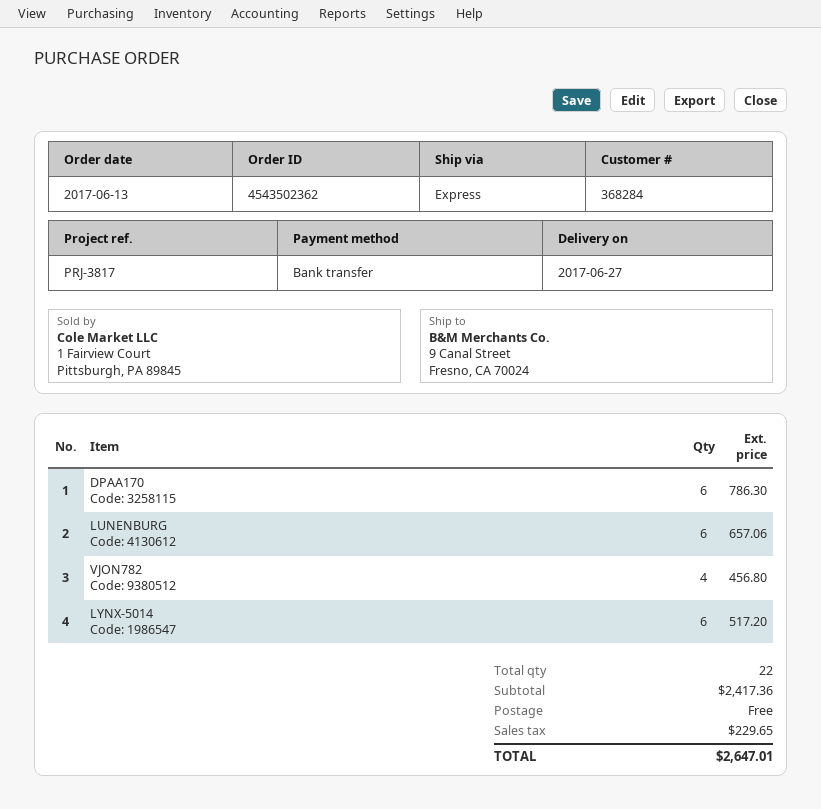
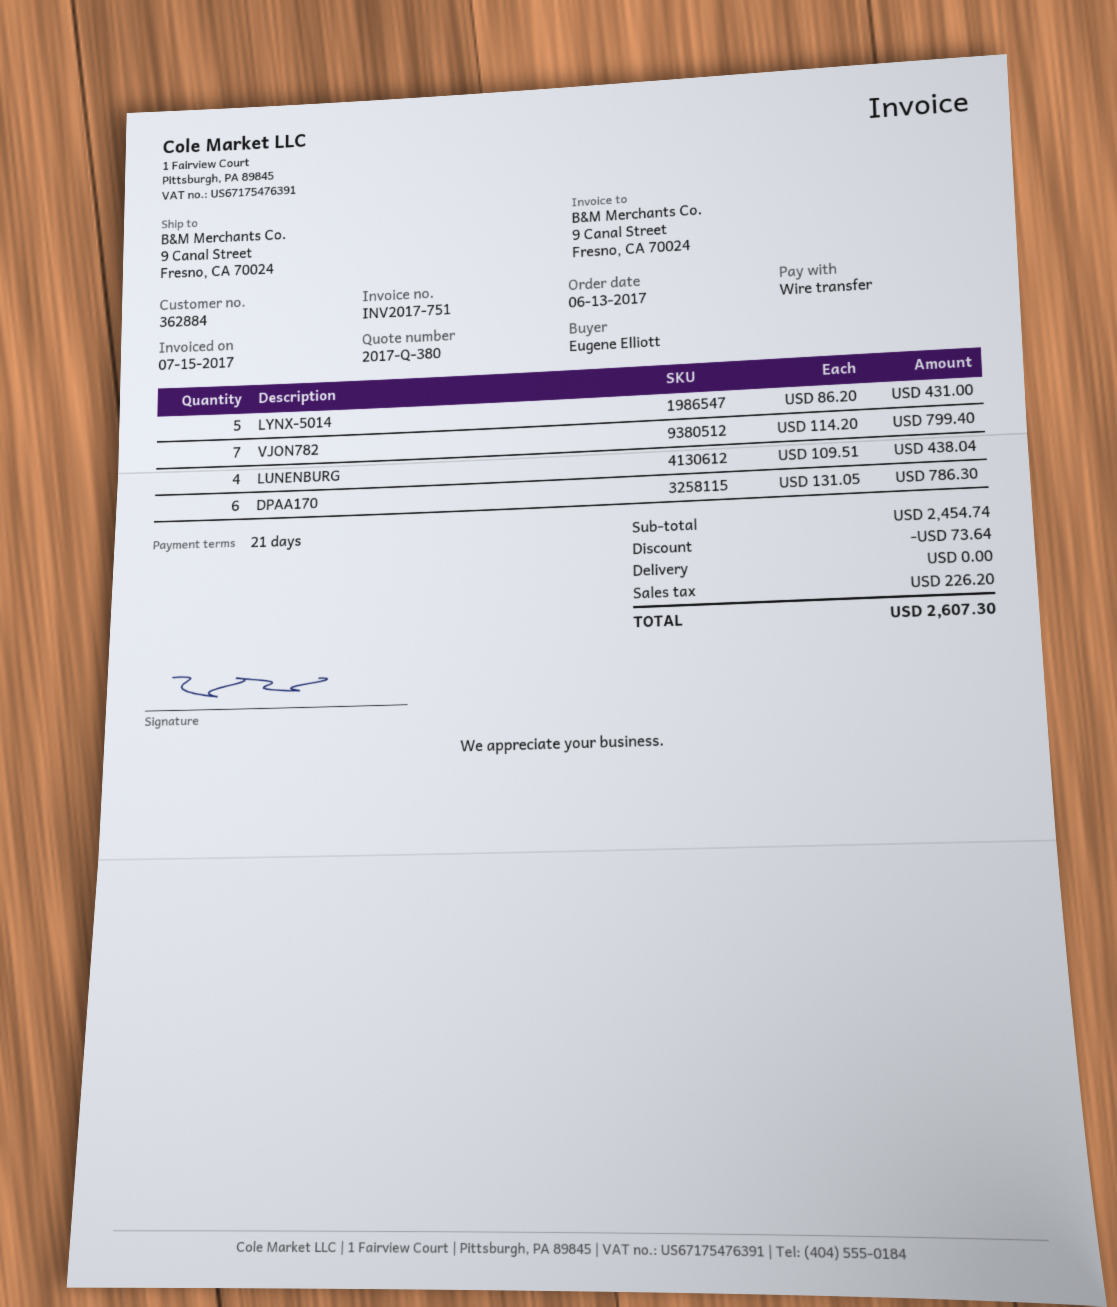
customer number: 368284 -> 362884
LUNENBURG: 6 for 657.06 -> 4 for 438.04
VJON782: 4 for 456.80 -> 7 for 799.40
LYNX-5014: 6 for 517.20 -> 5 for 431.00
subtotal: 2417.36 -> 2454.74
discount: none -> 73.64
tax: 229.65 -> 226.20
total: 2647.01 -> 2607.30

